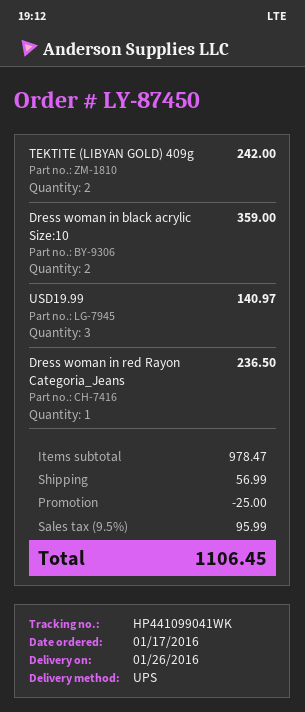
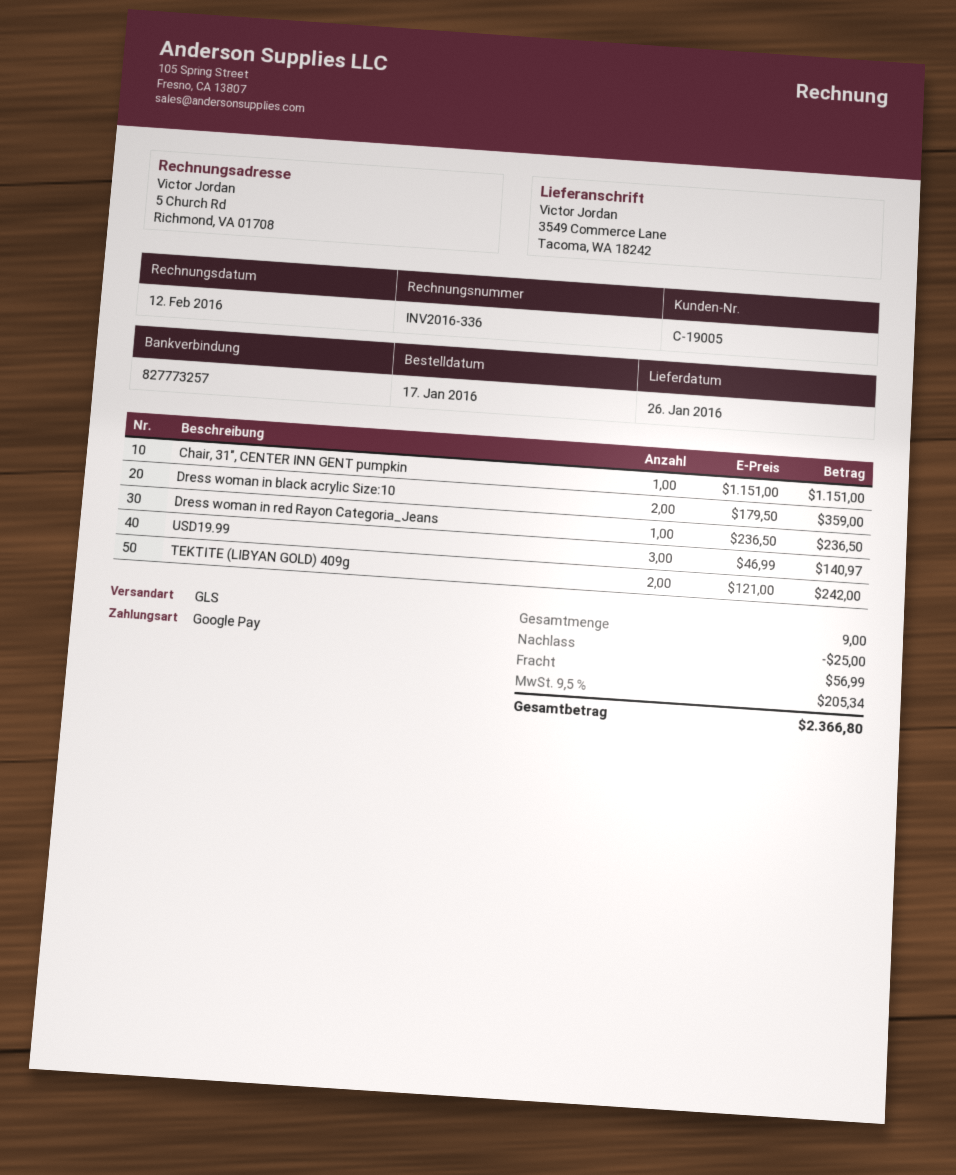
shipping method: UPS -> GLS
Chair, 31", CENTER INN GENT pumpkin: none -> 1 for 1151.00
tax: 9.5% = 95.99 -> 9.5% = 205.34
total: 1106.45 -> 2366.80

